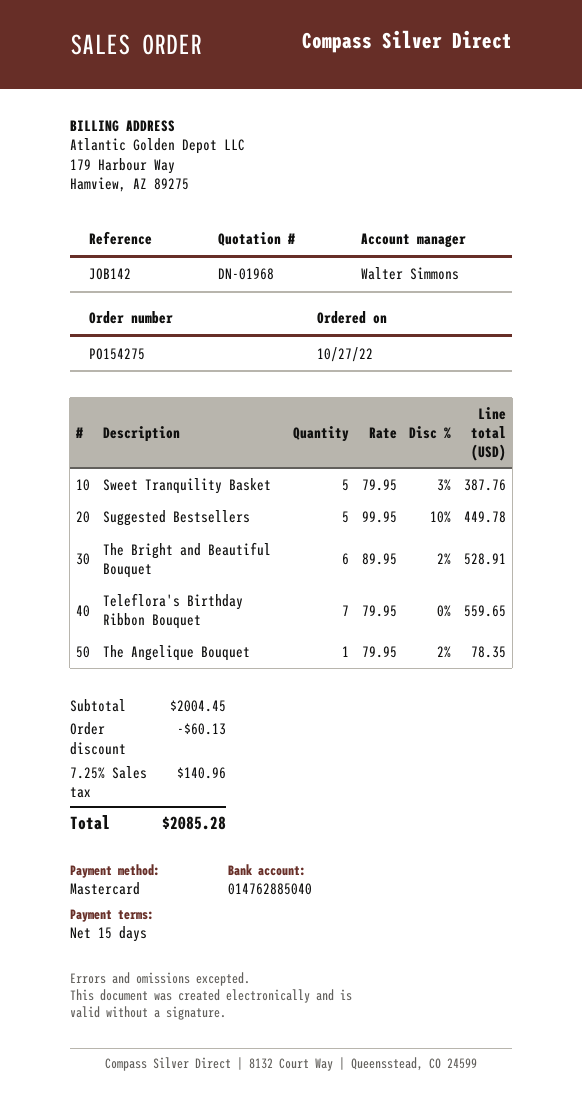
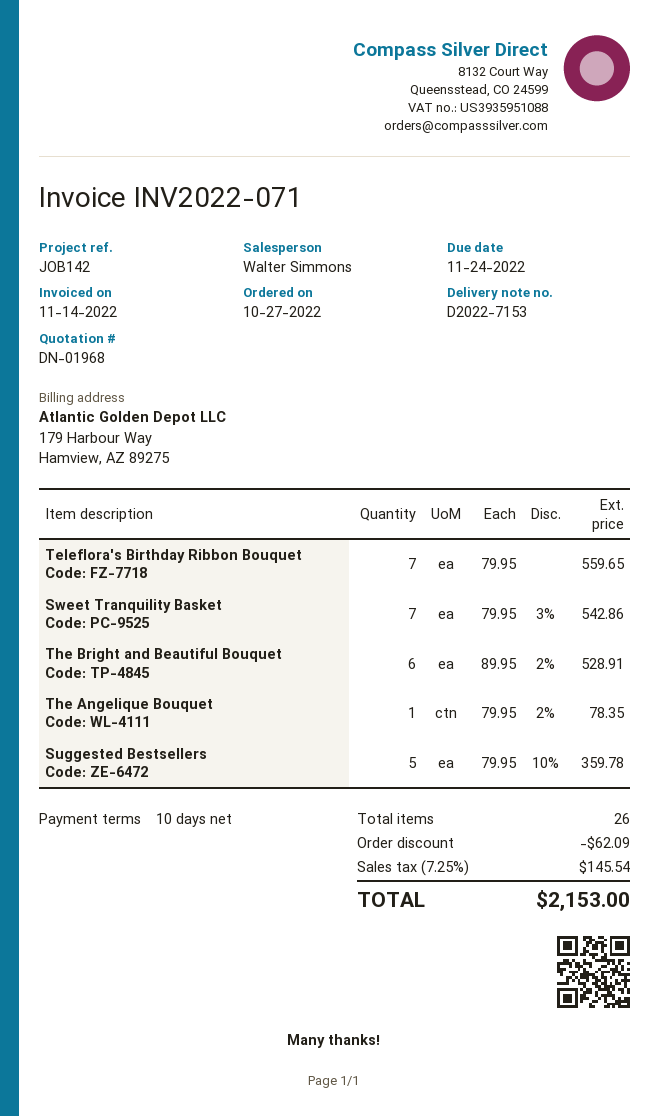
payment terms: 15 days -> 10 days
Sweet Tranquility Basket: 5 x 79.95 - 3% = 387.76 -> 7 x 79.95 - 3% = 542.86
Suggested Bestsellers: 5 x 99.95 - 10% = 449.78 -> 5 x 79.95 - 10% = 359.78
discount: 60.13 -> 62.09
tax: 7.25% = 140.96 -> 7.25% = 145.54
total: 2085.28 -> 2153.00

